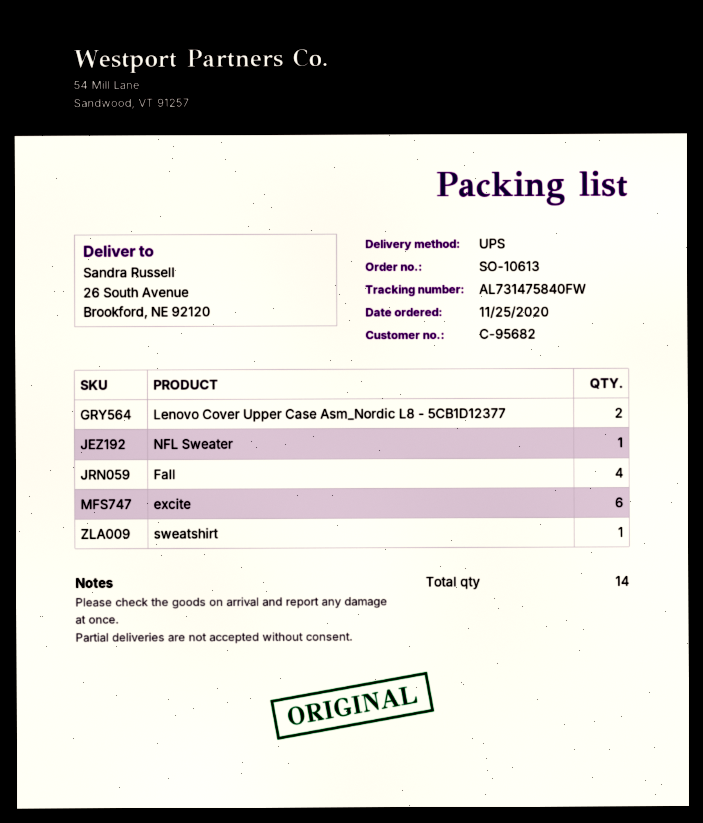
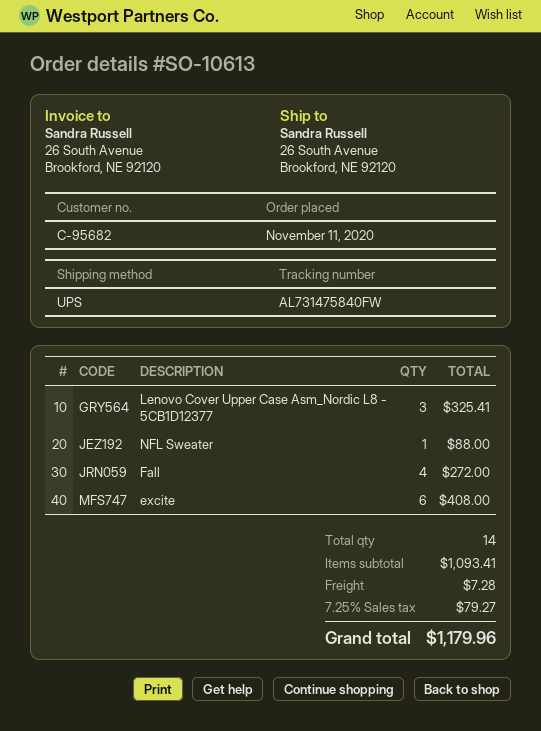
order date: 2020-11-25 -> 2020-11-11
Lenovo Cover Upper Case Asm_Nordic L8 - 5CB1D12377: 2 -> 3
sweatshirt: 1 -> none

